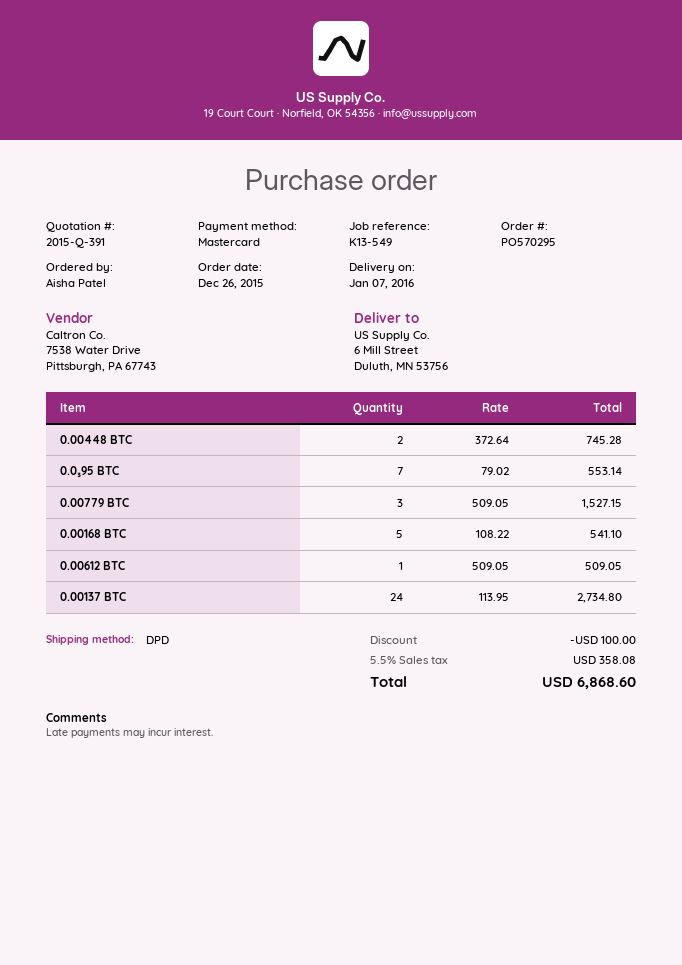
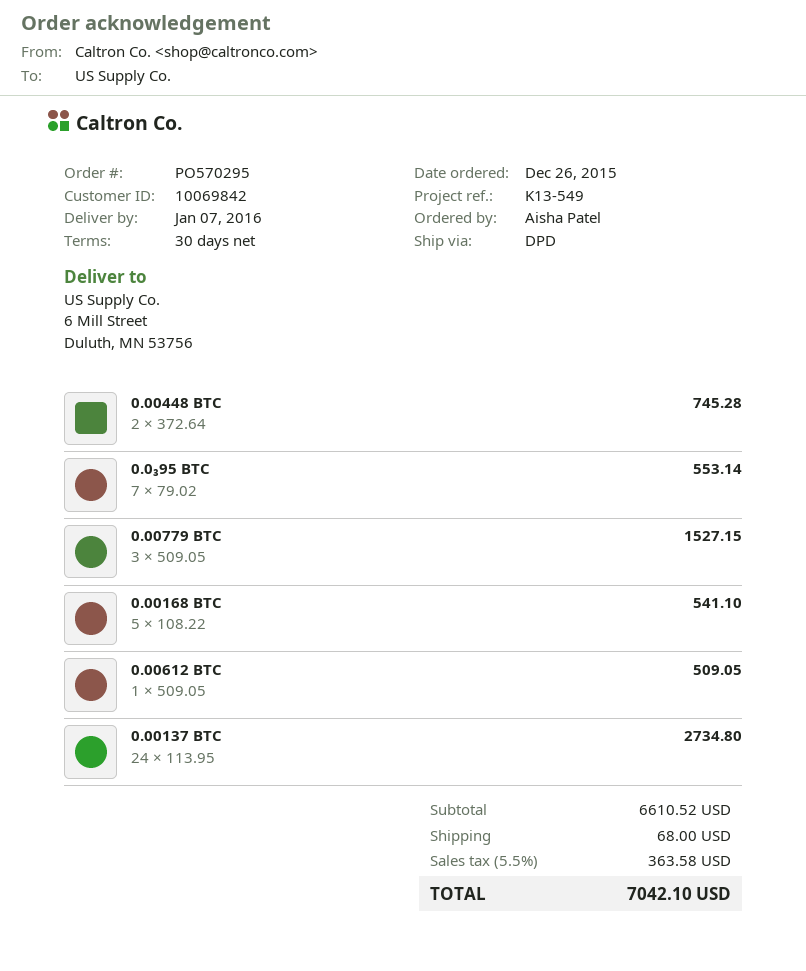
discount: 100.00 -> none
shipping: none -> 68.00
tax: 5.5% = 358.08 -> 5.5% = 363.58
total: 6868.60 -> 7042.10

